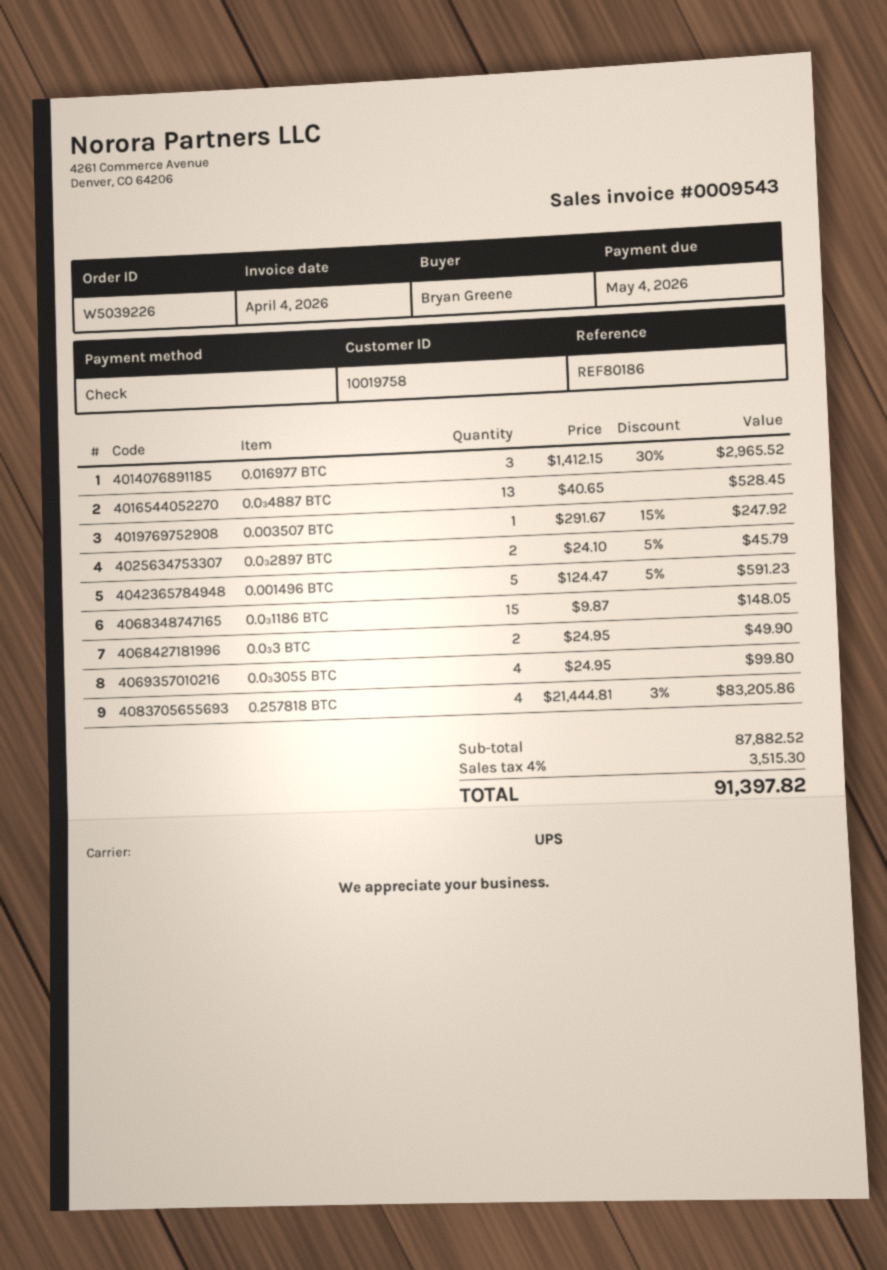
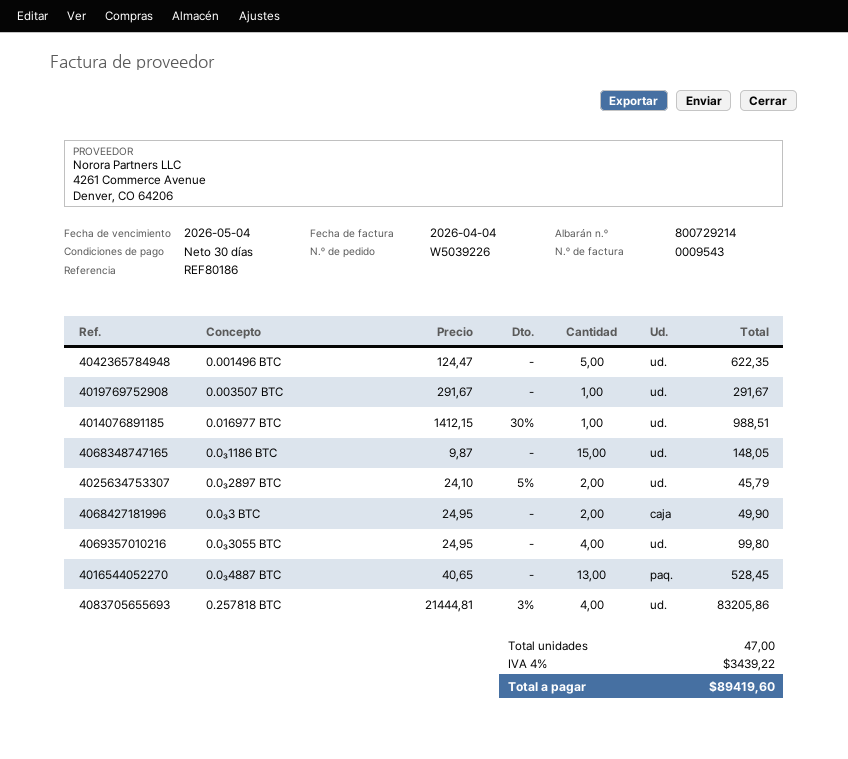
0.016977 BTC: 3 x 1412.15 - 30% = 2965.52 -> 1 x 1412.15 - 30% = 988.51
0.003507 BTC: 1 x 291.67 - 15% = 247.92 -> 1 x 291.67 = 291.67
0.001496 BTC: 5 x 124.47 - 5% = 591.23 -> 5 x 124.47 = 622.35
tax: 4% = 3515.30 -> 4% = 3439.22
total: 91397.82 -> 89419.60

